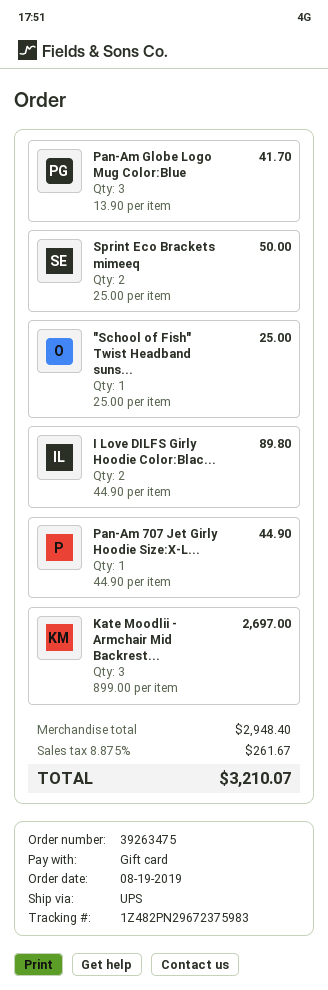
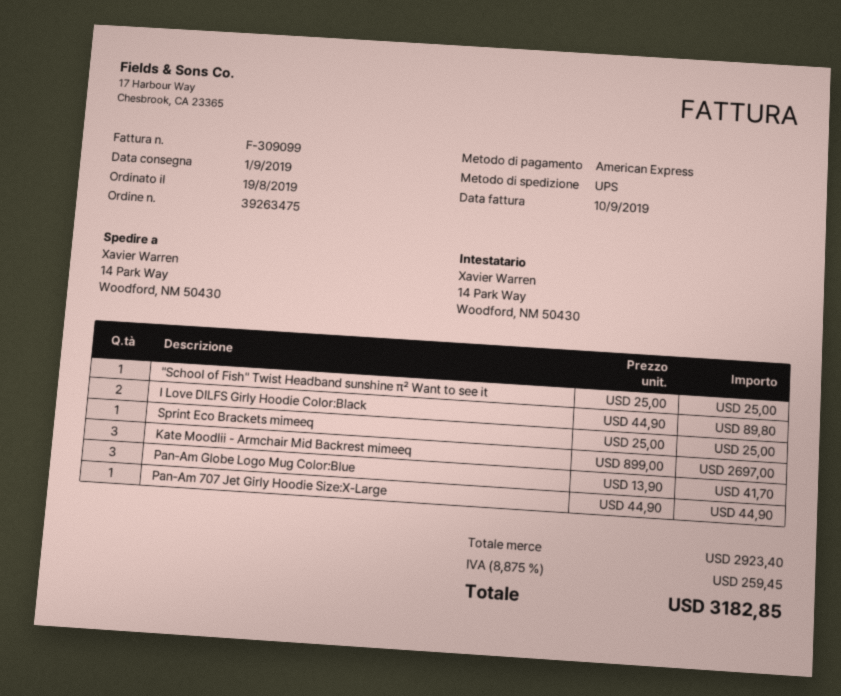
payment method: gift card -> American Express
Sprint Eco Brackets mimeeq: 2 x 25.00 = 50.00 -> 1 x 25.00 = 25.00
subtotal: 2948.40 -> 2923.40
tax: 8.875% = 261.67 -> 8.875% = 259.45
total: 3210.07 -> 3182.85

